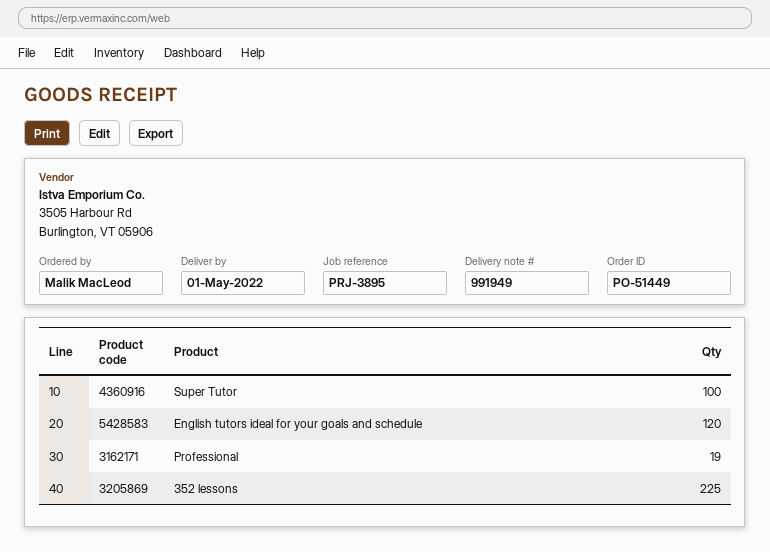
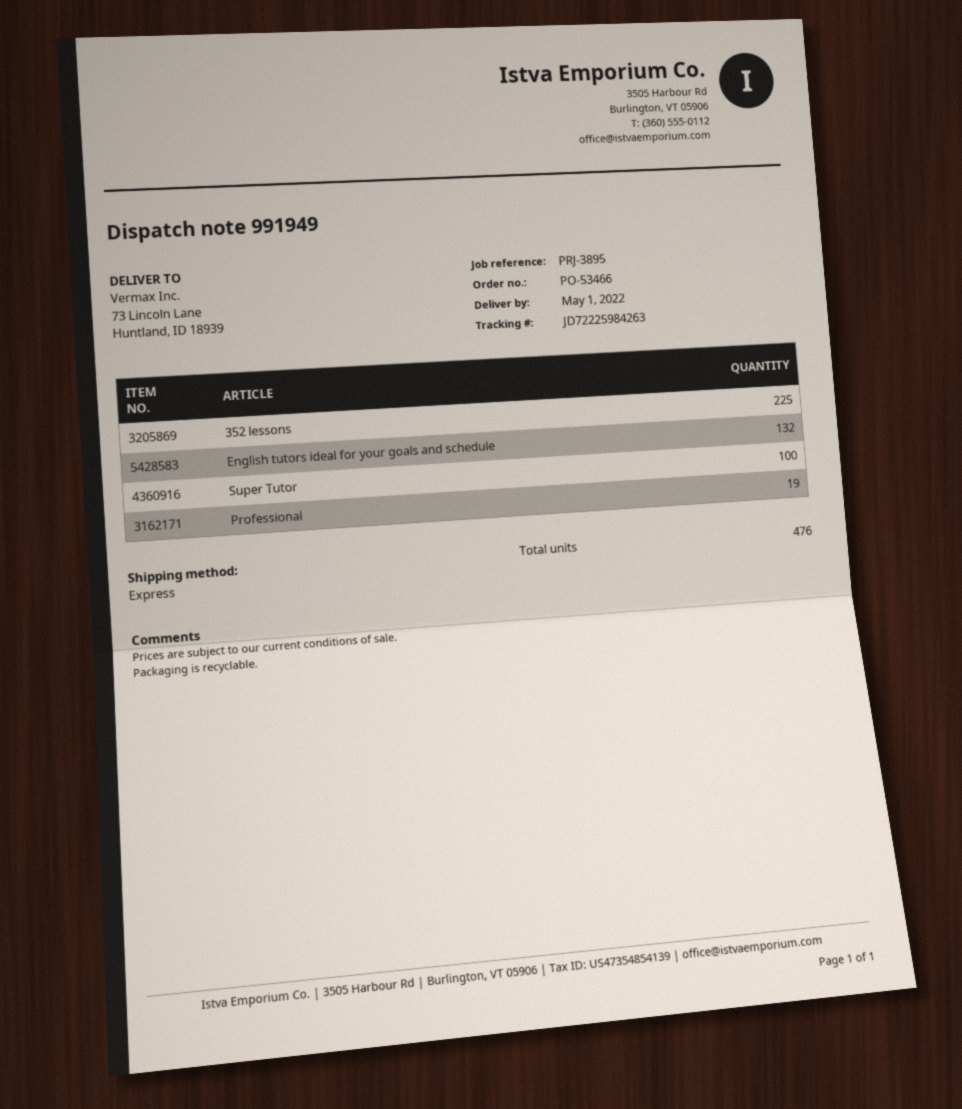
order number: PO-51449 -> PO-53466
English tutors ideal for your goals and schedule: 120 -> 132

